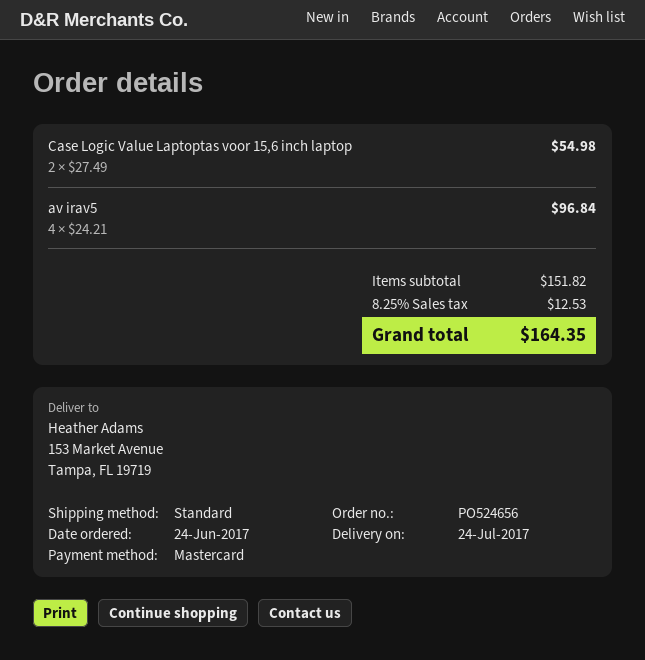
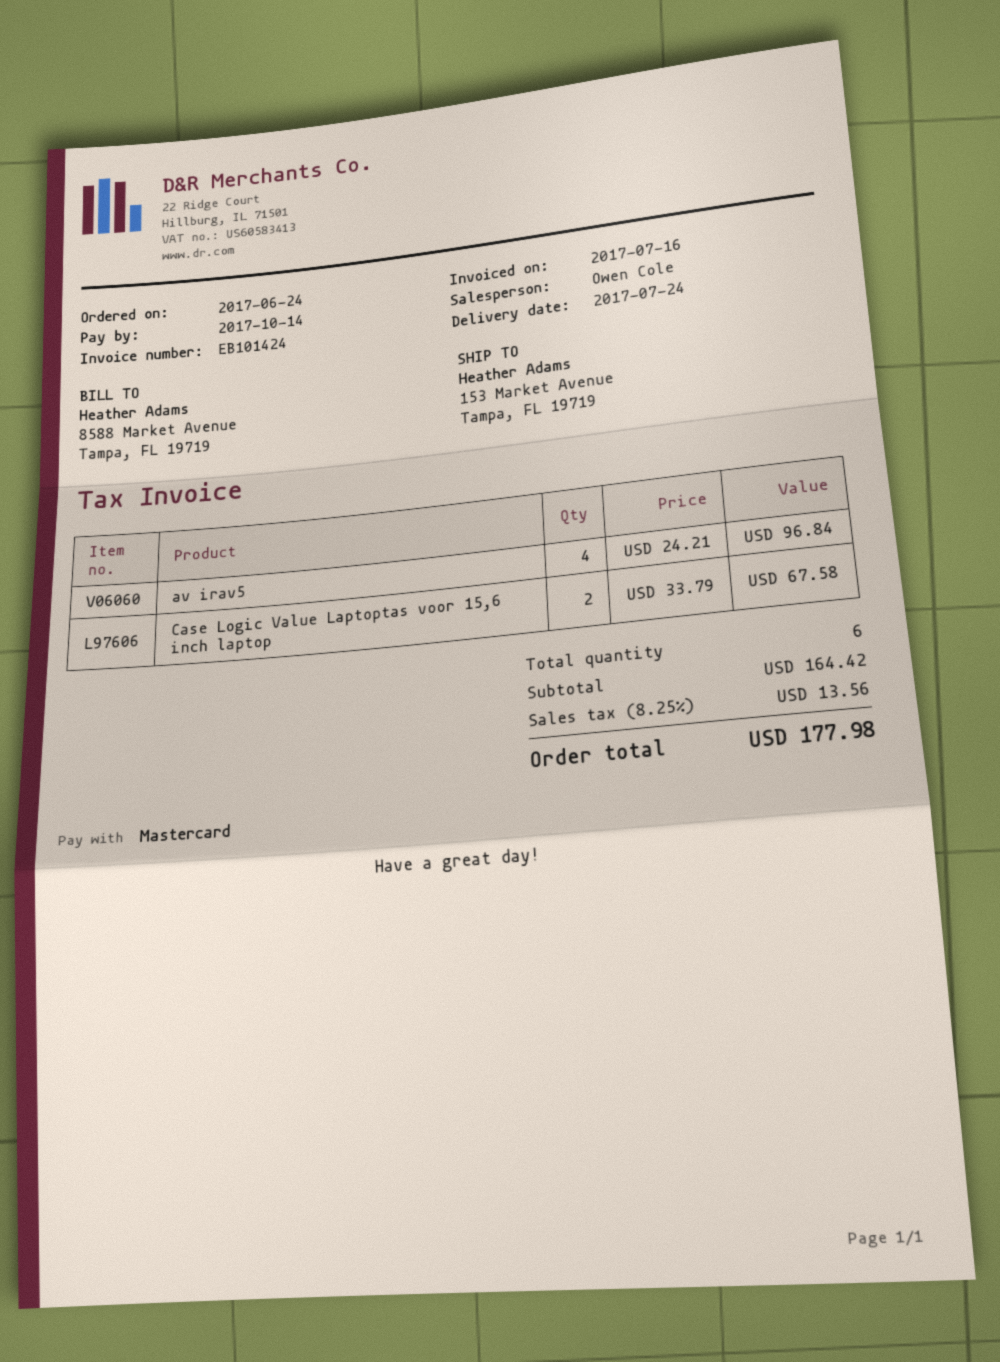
Case Logic Value Laptoptas voor 15,6 inch laptop: 2 x 27.49 = 54.98 -> 2 x 33.79 = 67.58
subtotal: 151.82 -> 164.42
tax: 8.25% = 12.53 -> 8.25% = 13.56
total: 164.35 -> 177.98

